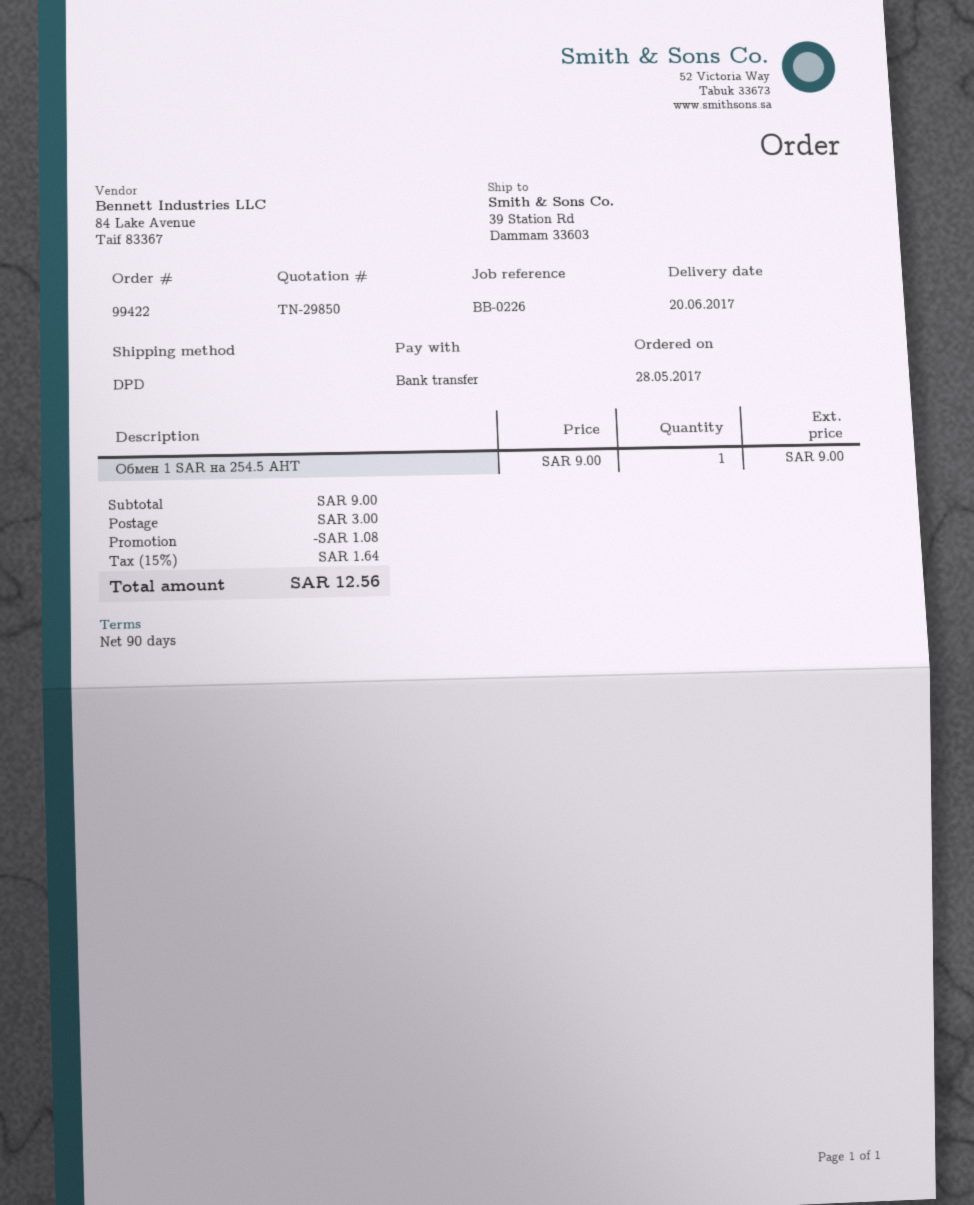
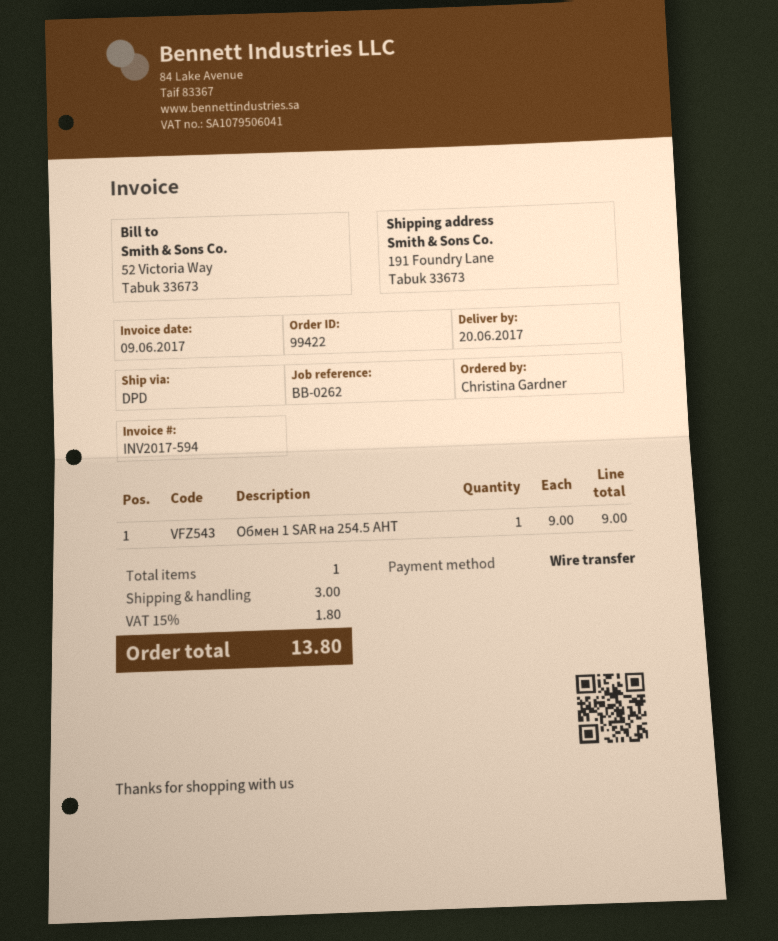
reference: BB-0226 -> BB-0262
ship to: 39 Station Rd, Dammam 33603 -> 191 Foundry Lane, Tabuk 33673
discount: 1.08 -> none
tax: 15% = 1.64 -> 15% = 1.80
total: 12.56 -> 13.80

